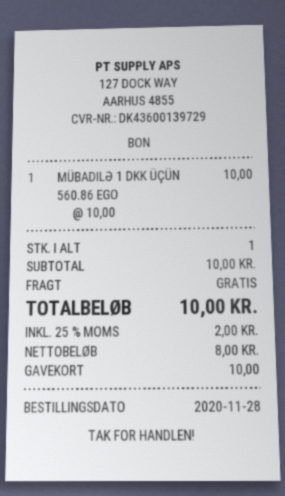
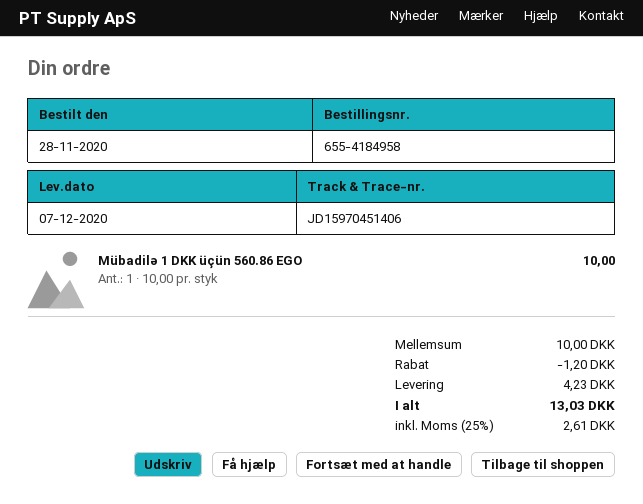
discount: none -> 1.20
shipping: 0.00 -> 4.23
tax: 25% = 2.00 -> 25% = 2.61
total: 10.00 -> 13.03

